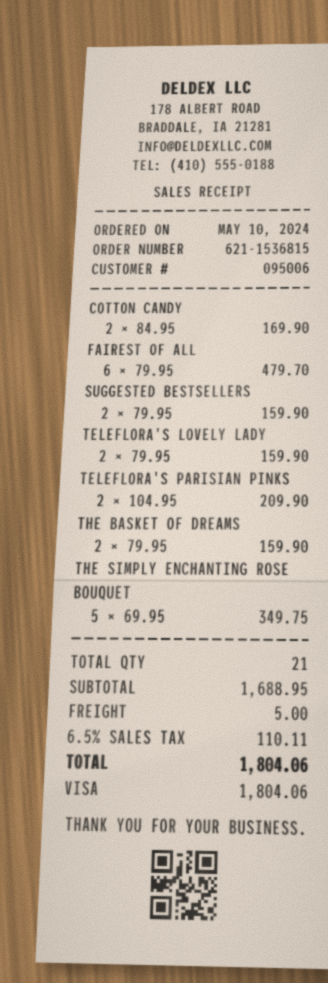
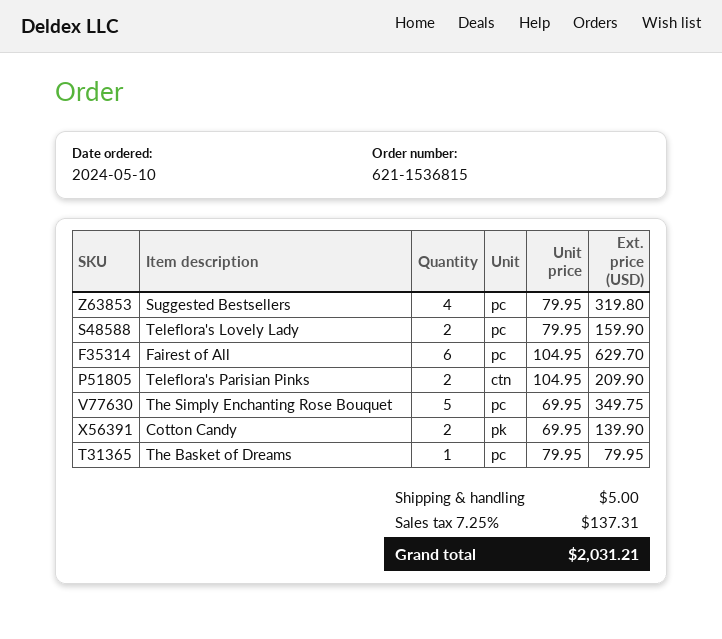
COTTON CANDY: 2 x 84.95 = 169.90 -> 2 x 69.95 = 139.90
FAIREST OF ALL: 6 x 79.95 = 479.70 -> 6 x 104.95 = 629.70
SUGGESTED BESTSELLERS: 2 x 79.95 = 159.90 -> 4 x 79.95 = 319.80
THE BASKET OF DREAMS: 2 x 79.95 = 159.90 -> 1 x 79.95 = 79.95
tax: 6.5% = 110.11 -> 7.25% = 137.31
total: 1804.06 -> 2031.21

